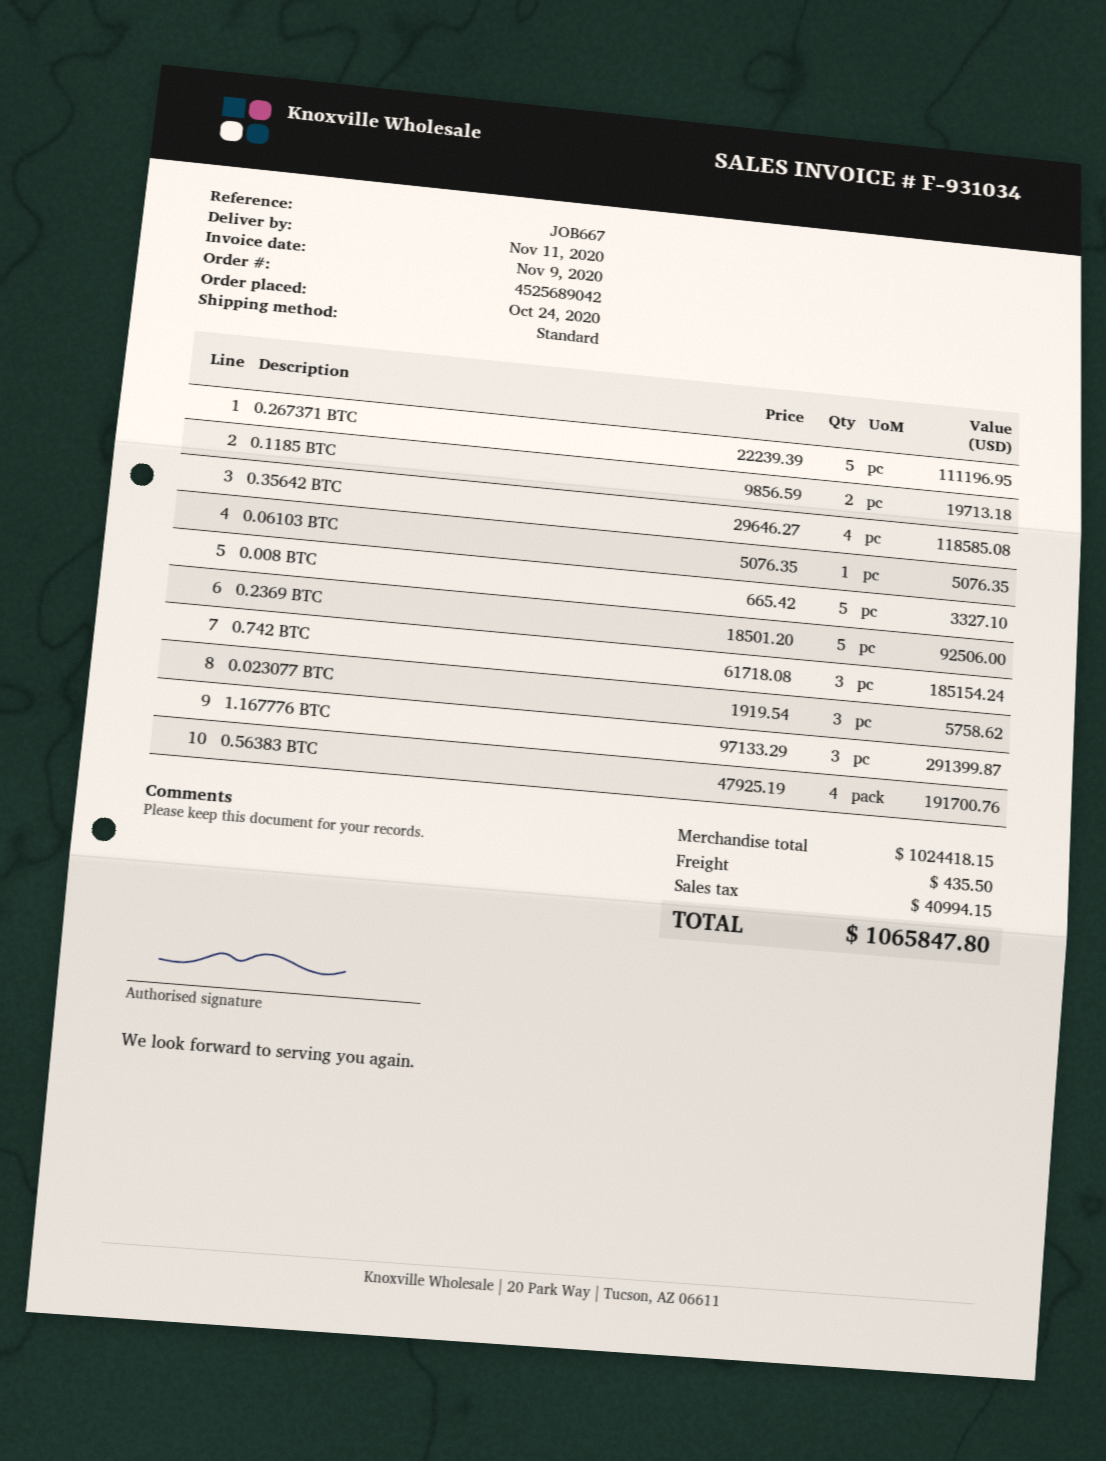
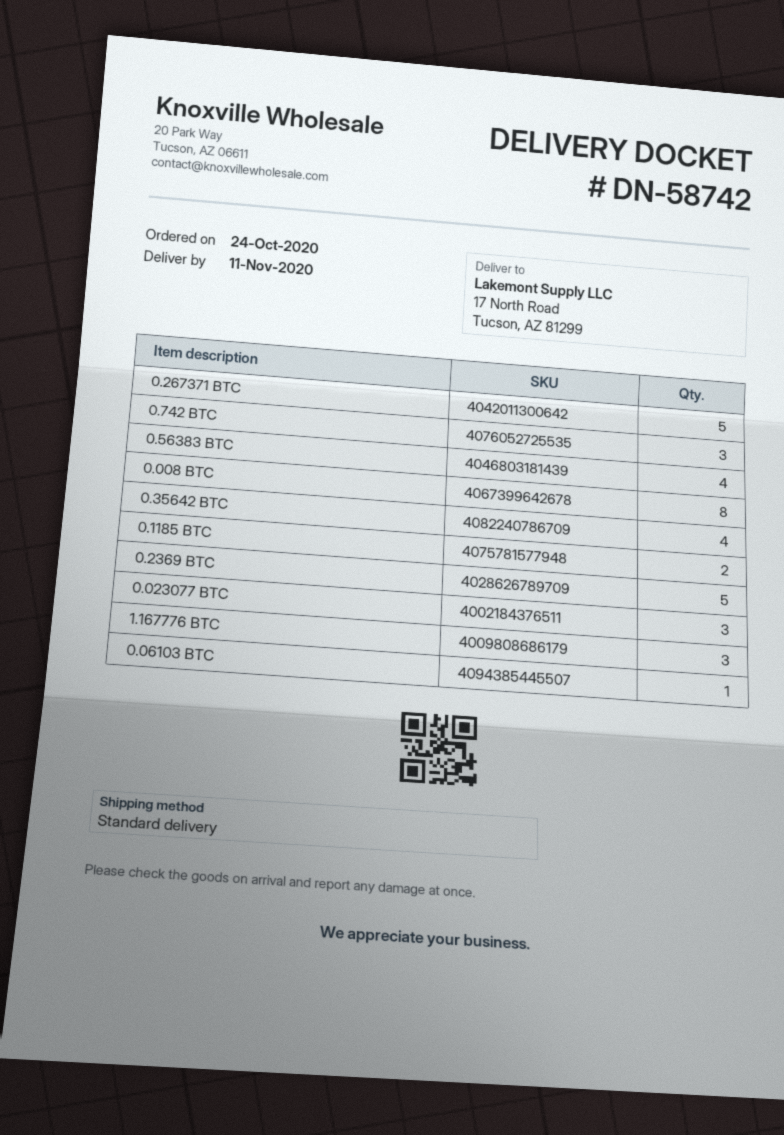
0.008 BTC: 5 -> 8

